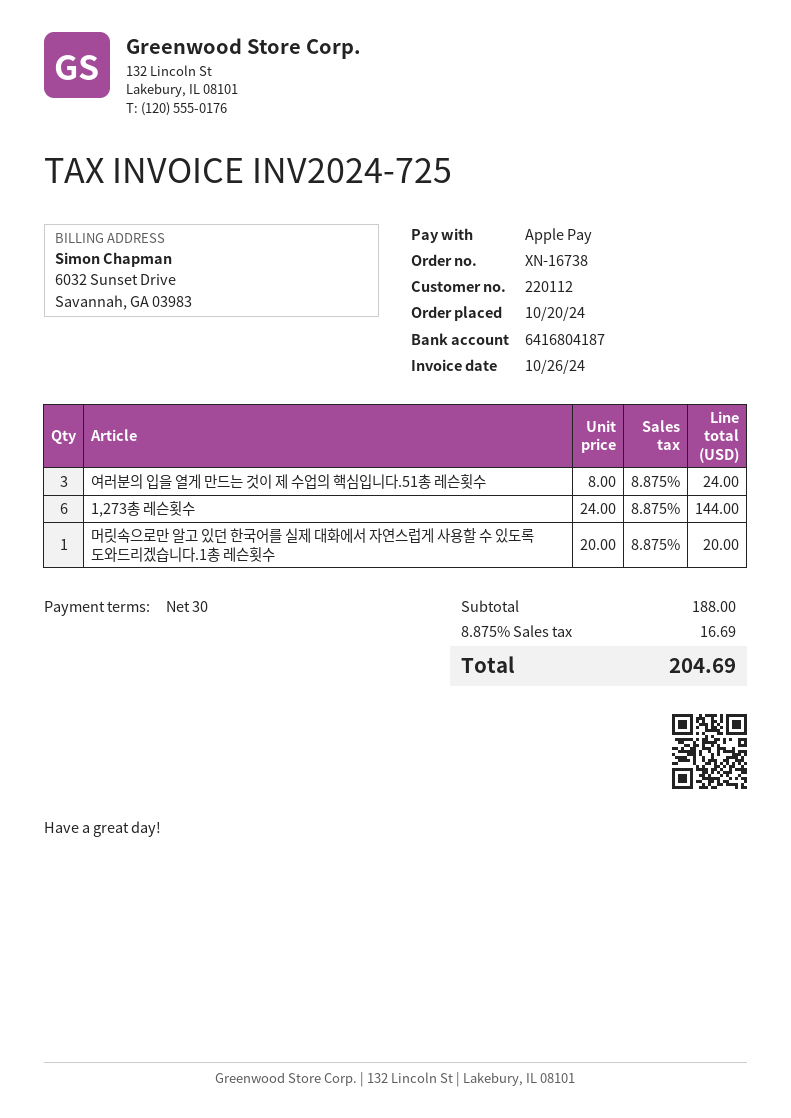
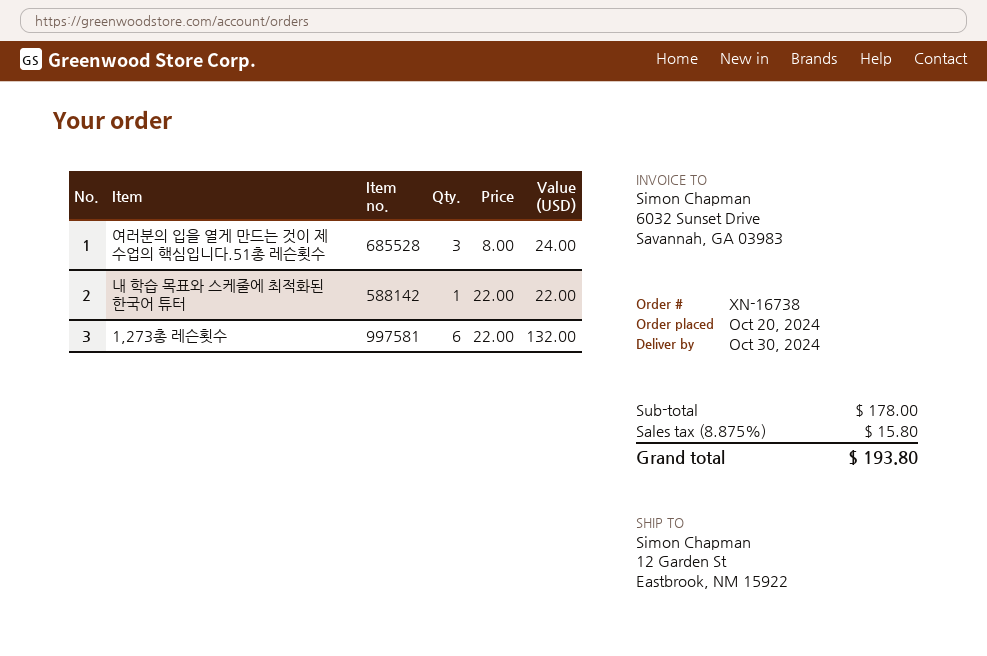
1,273총 레슨횟수: 6 x 24.00 = 144.00 -> 6 x 22.00 = 132.00
머릿속으로만 알고 있던 한국어를 실제 대화에서 자연스럽게 사용할 수 있도록 도와드리겠습니다.1총 레슨횟수: 1 x 20.00 = 20.00 -> none
내 학습 목표와 스케줄에 최적화된 한국어 튜터: none -> 1 x 22.00 = 22.00
subtotal: 188.00 -> 178.00
tax: 8.875% = 16.69 -> 8.875% = 15.80
total: 204.69 -> 193.80

